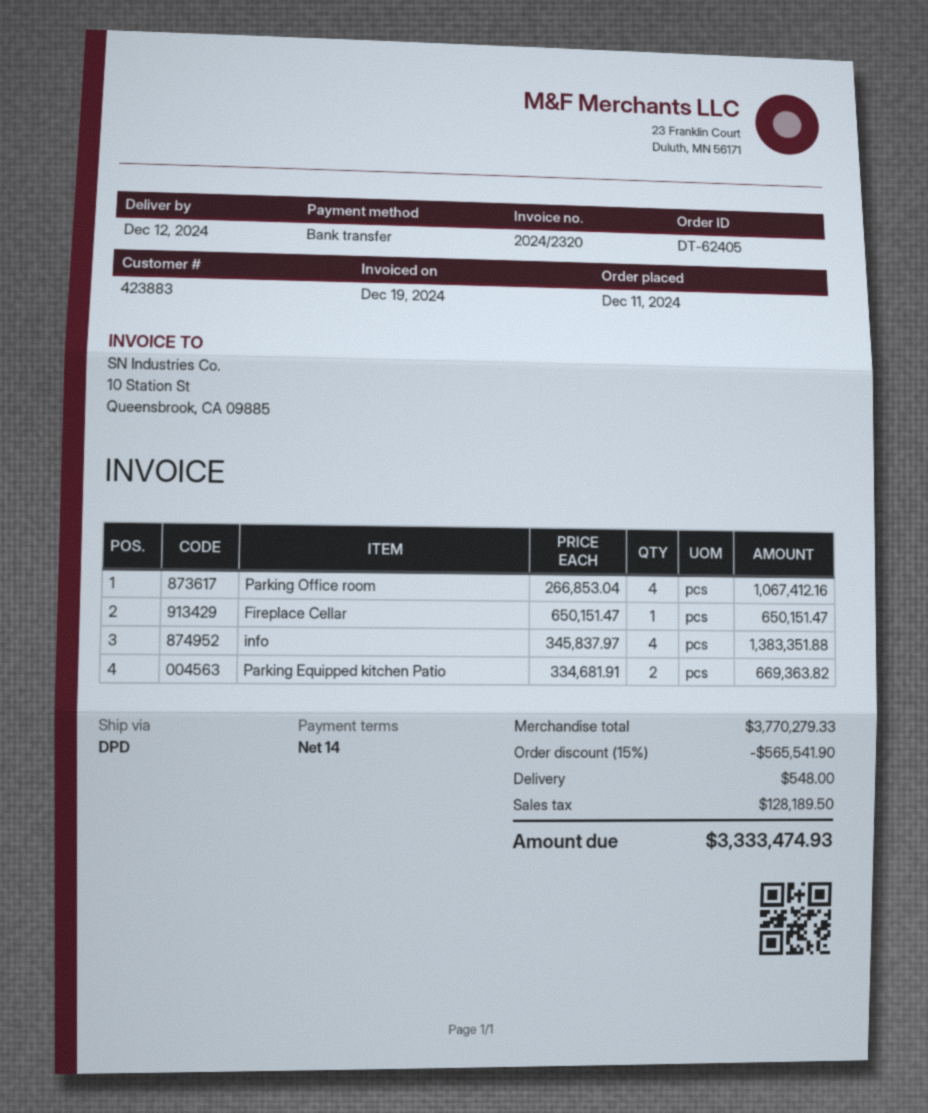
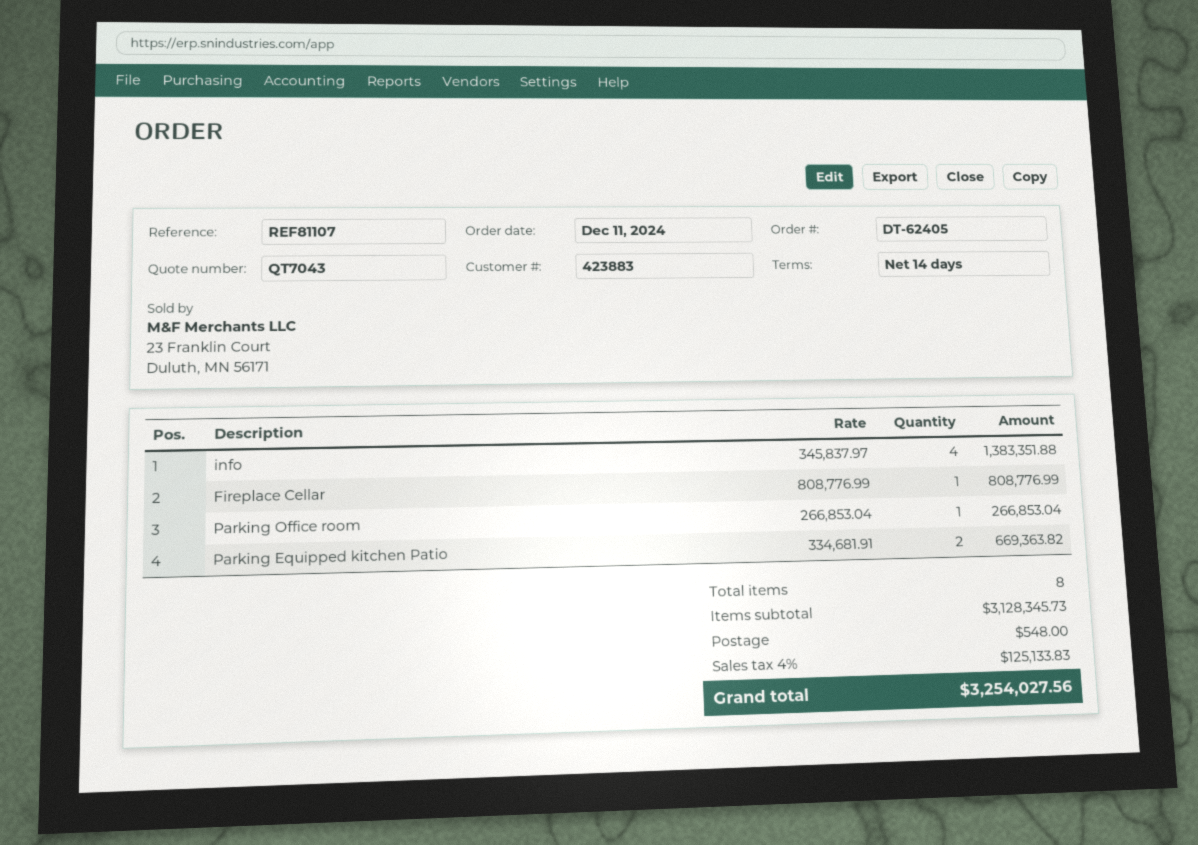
Parking Office room: 4 x 266853.04 = 1067412.16 -> 1 x 266853.04 = 266853.04
Fireplace Cellar: 1 x 650151.47 = 650151.47 -> 1 x 808776.99 = 808776.99
subtotal: 3770279.33 -> 3128345.73
discount: 15% = 565541.90 -> none
tax: 128189.50 -> 125133.83
total: 3333474.93 -> 3254027.56

